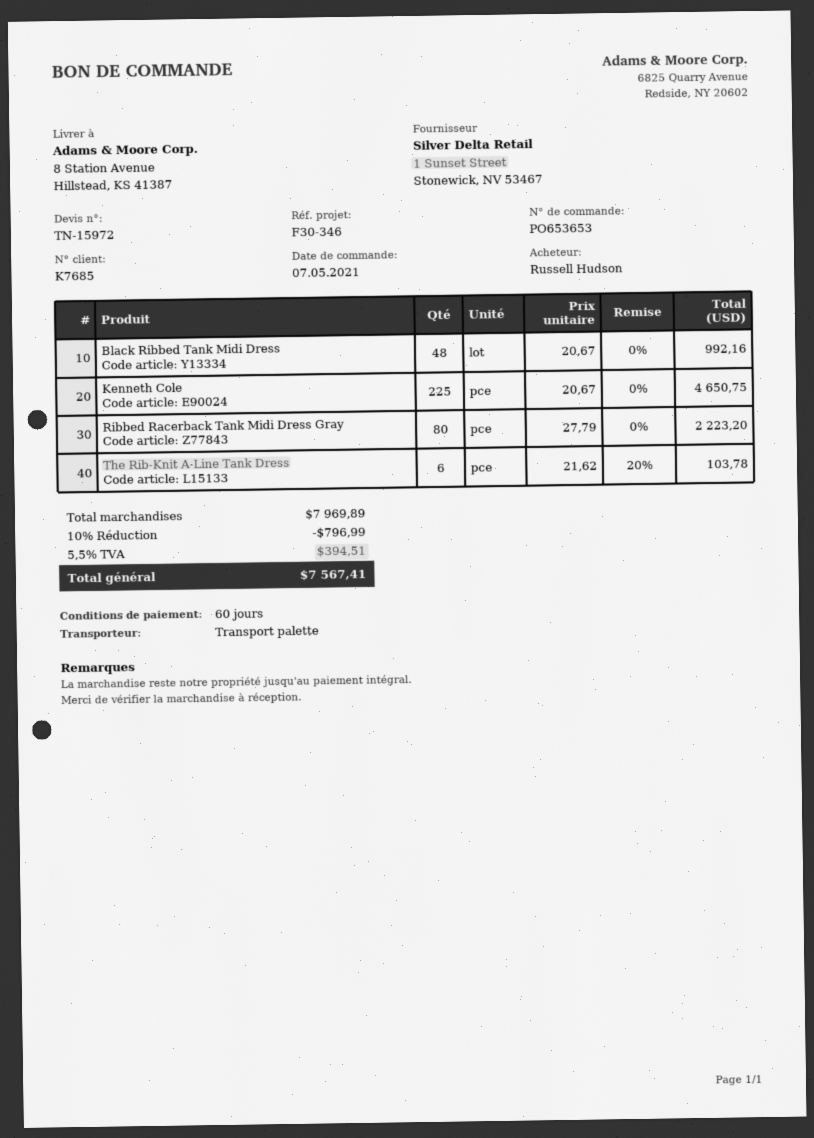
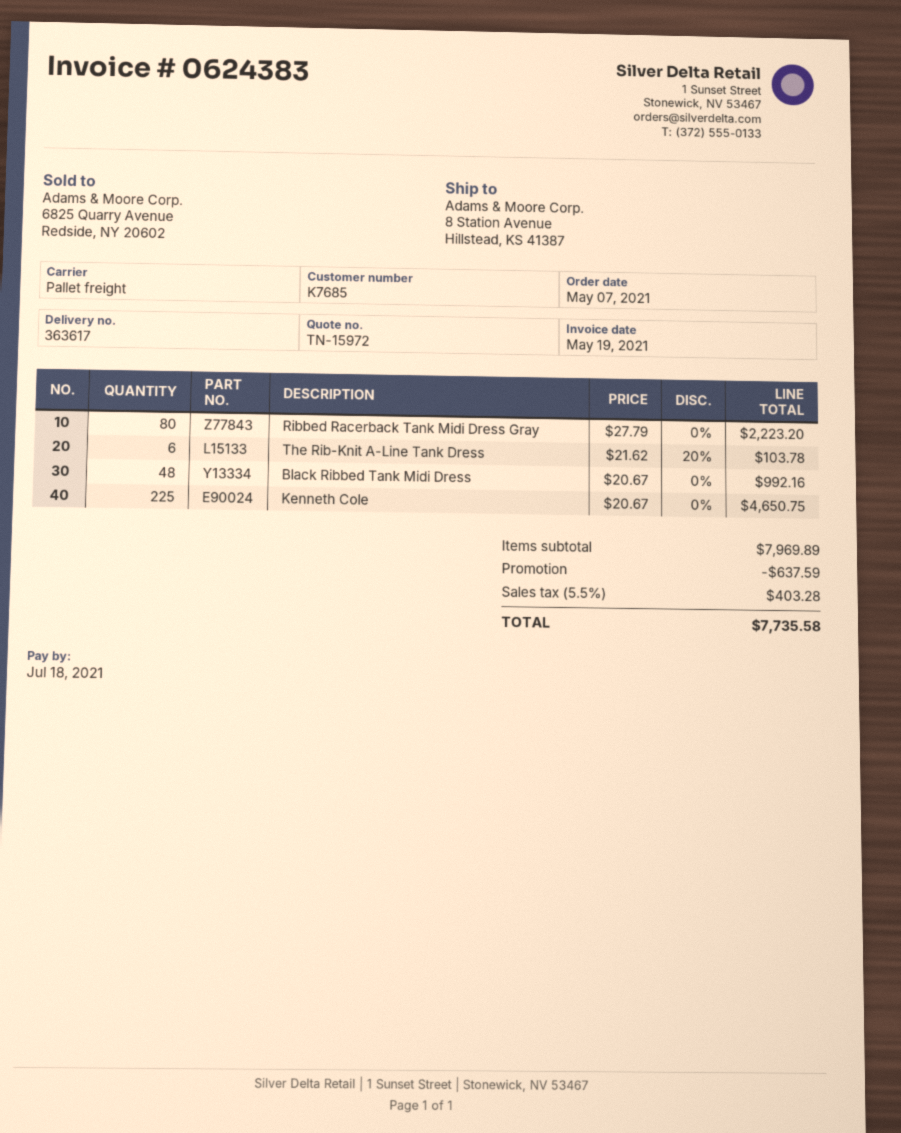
discount: 796.99 -> 637.59
tax: 5.5% = 394.51 -> 5.5% = 403.28
total: 7567.41 -> 7735.58

